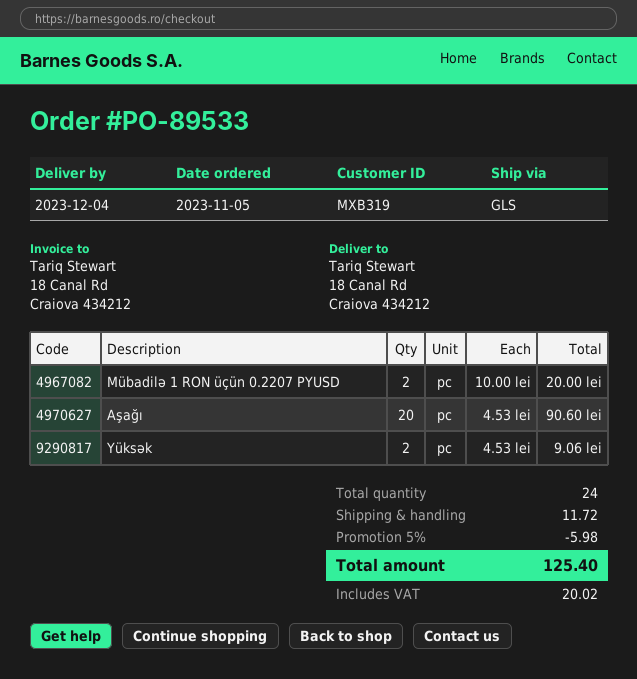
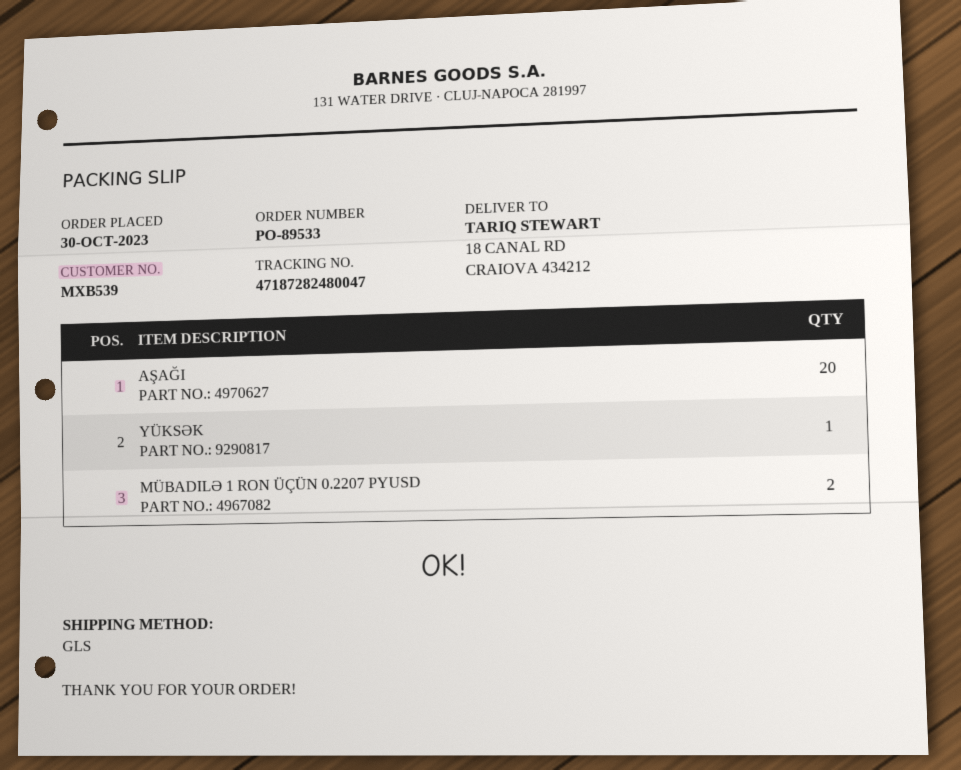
order date: 2023-11-05 -> 2023-10-30
customer number: MXB319 -> MXB539
Yüksək: 2 -> 1

